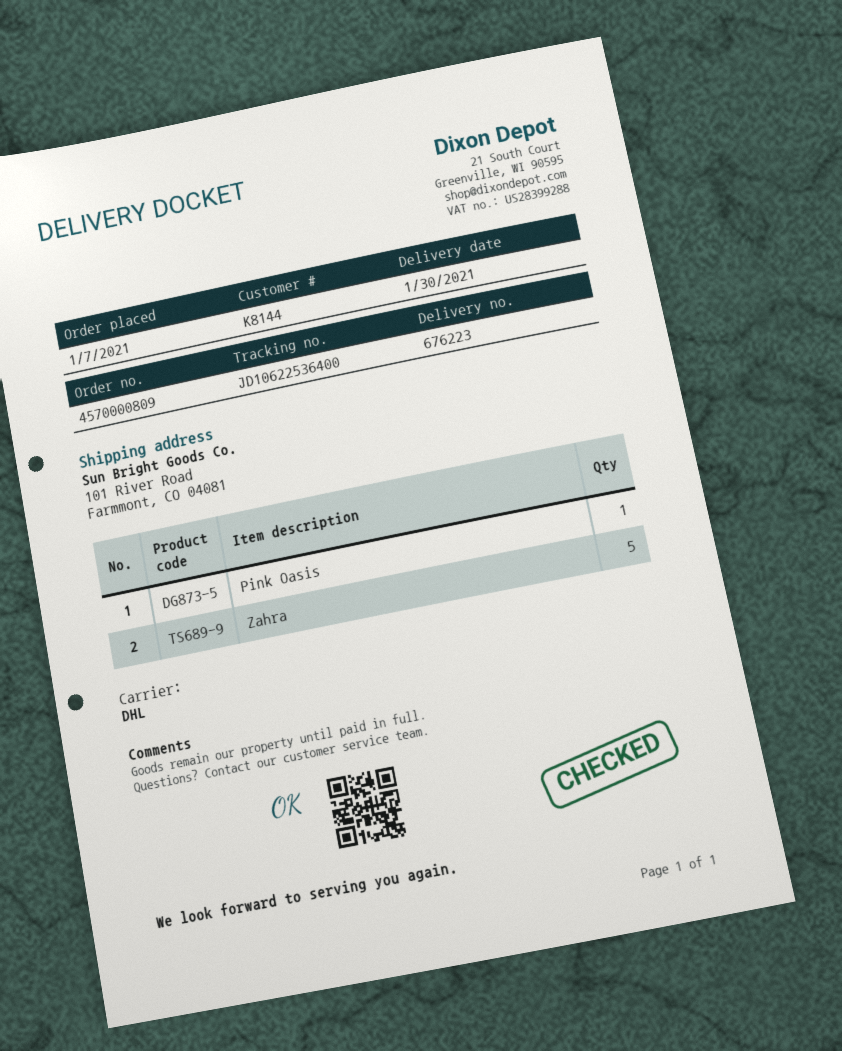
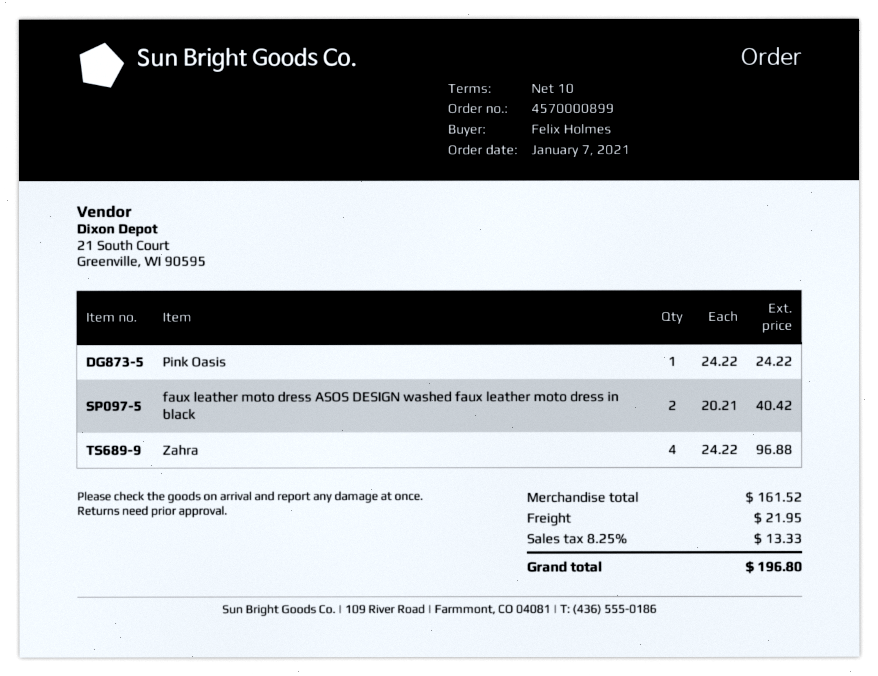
order number: 4570000809 -> 4570000899
Zahra: 5 -> 4
faux leather moto dress ASOS DESIGN washed faux leather moto dress in black: none -> 2

